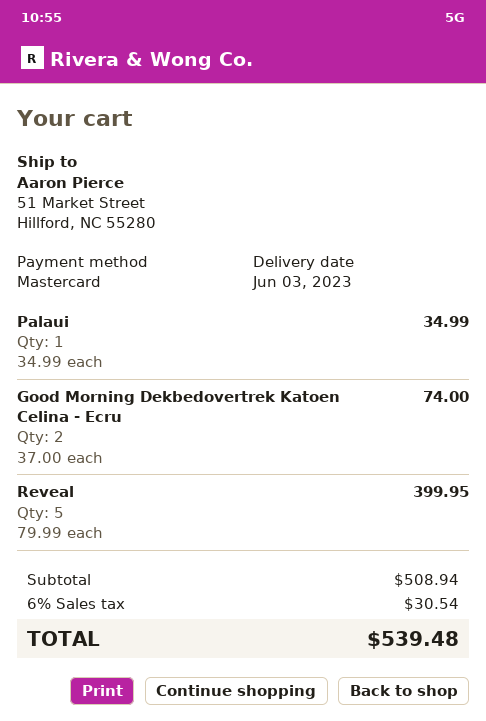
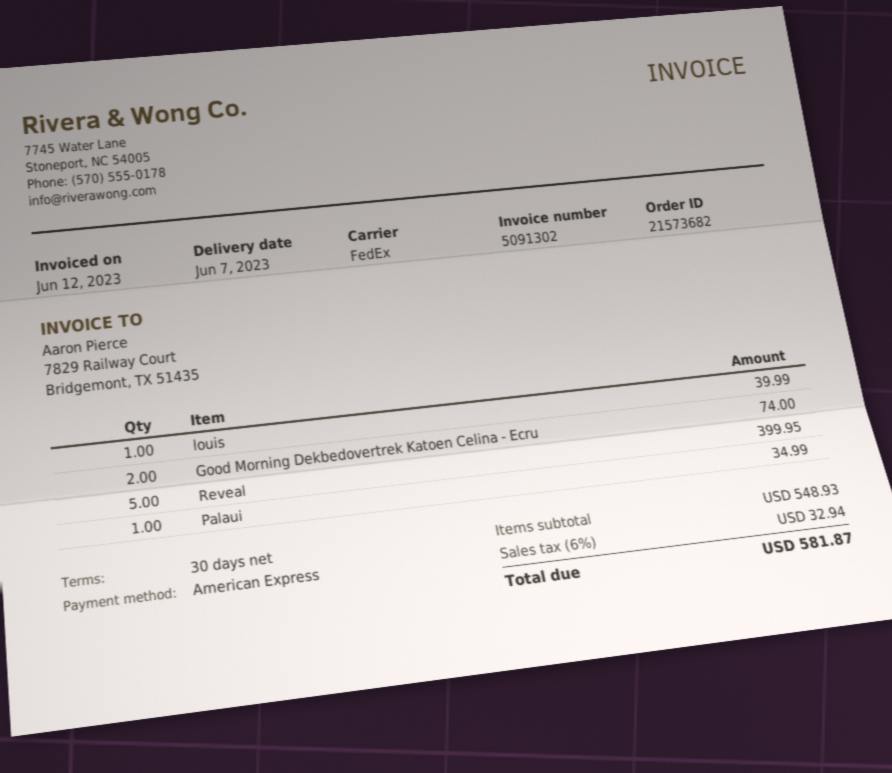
delivery date: 2023-06-03 -> 2023-06-07
payment method: Mastercard -> American Express
louis: none -> 1 for 39.99
subtotal: 508.94 -> 548.93
tax: 6% = 30.54 -> 6% = 32.94
total: 539.48 -> 581.87

